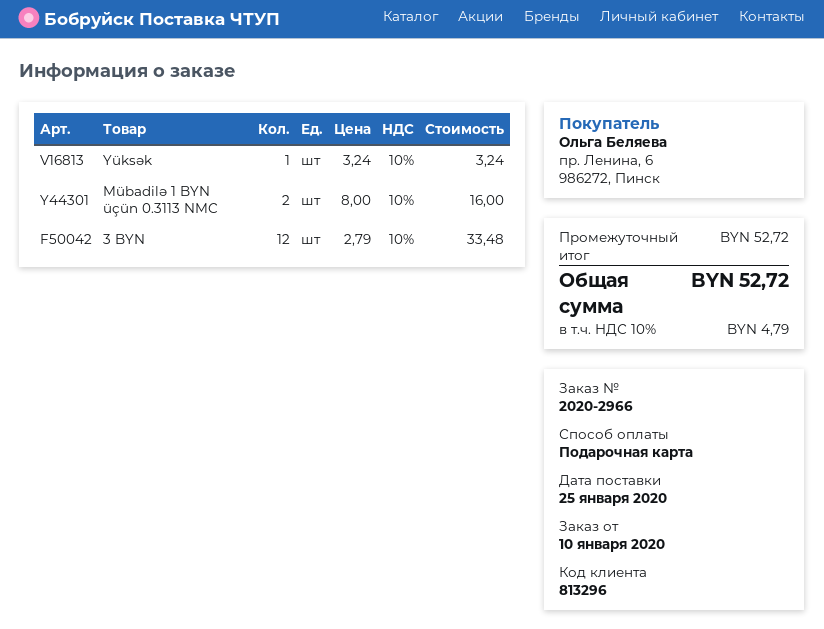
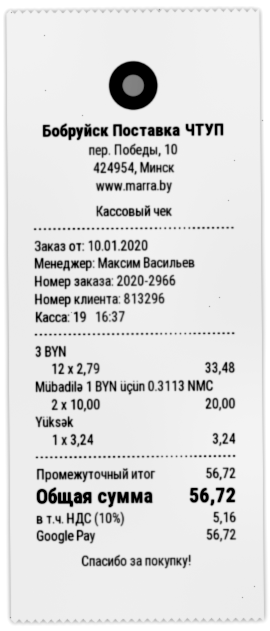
payment method: gift card -> Google Pay
Mübadilə 1 BYN üçün 0.3113 NMC: 2 x 8.00 = 16.00 -> 2 x 10.00 = 20.00
subtotal: 52.72 -> 56.72
tax: 10% = 4.79 -> 10% = 5.16
total: 52.72 -> 56.72

